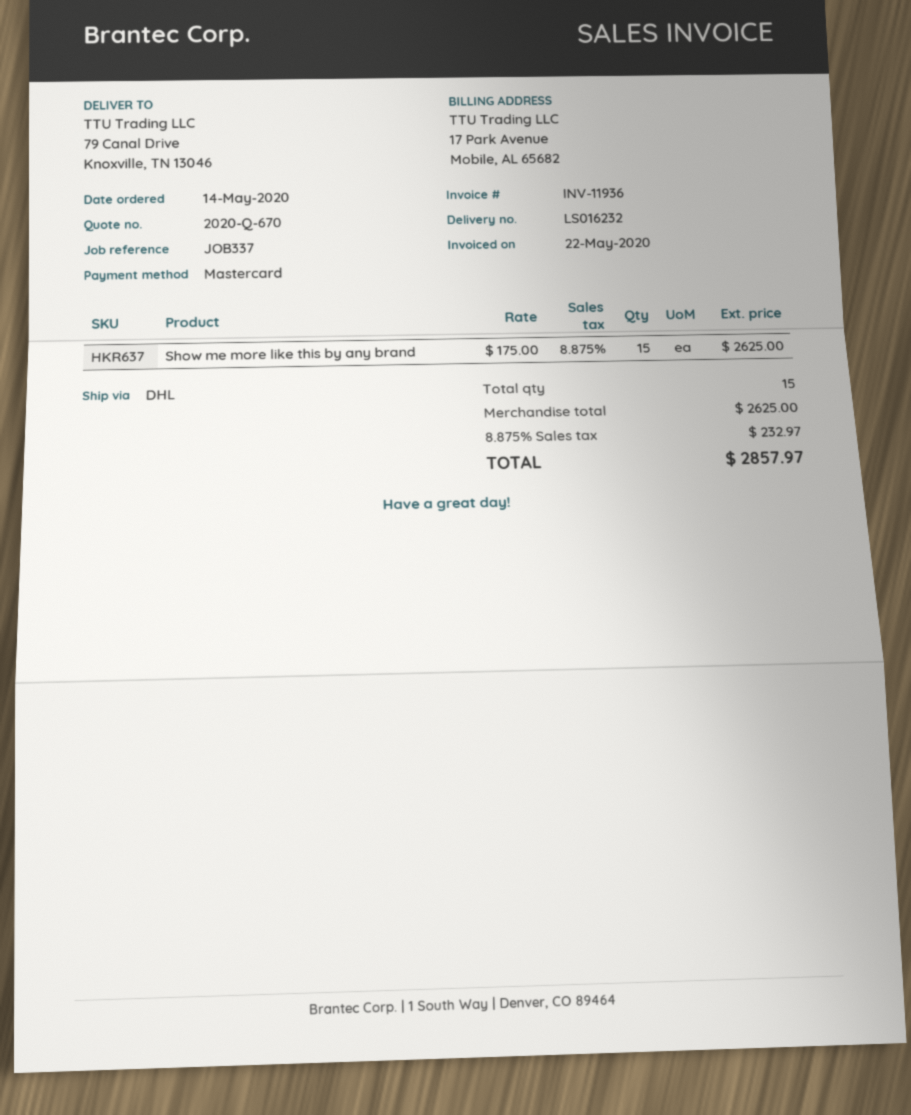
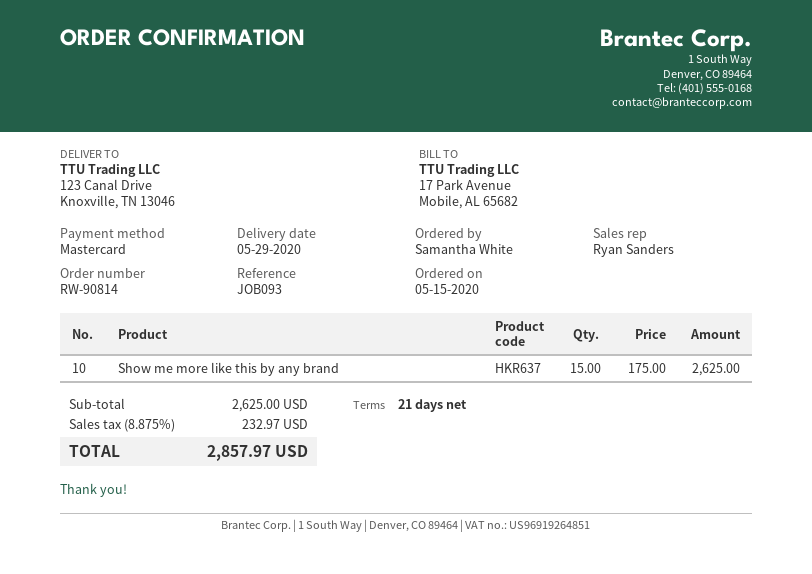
order date: 2020-05-14 -> 2020-05-15
reference: JOB337 -> JOB093
ship to: 79 Canal Drive, Knoxville, TN 13046 -> 123 Canal Drive, Knoxville, TN 13046

